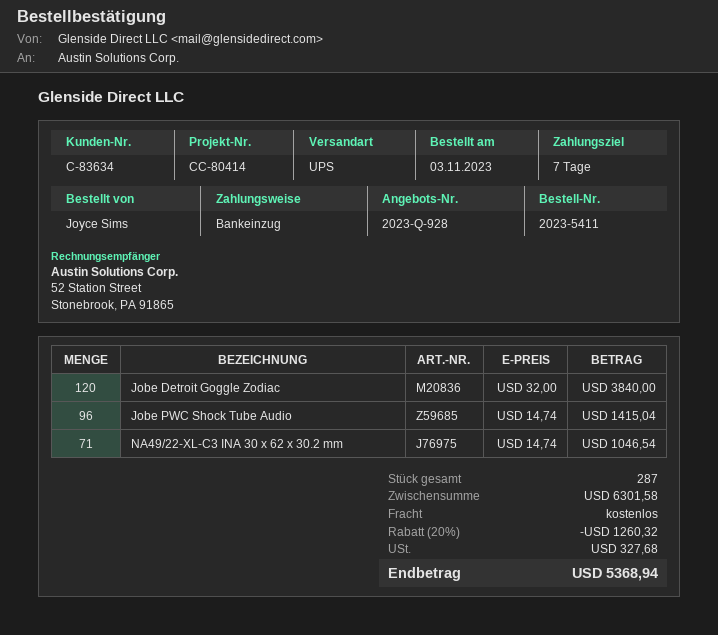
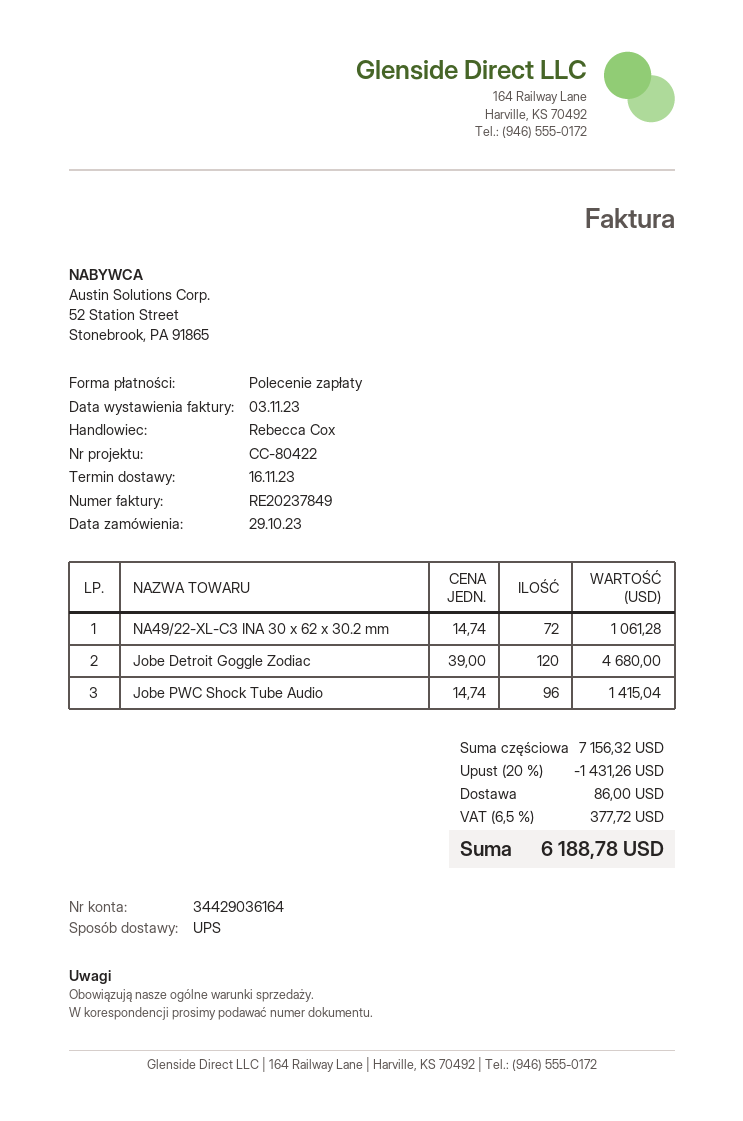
order date: 2023-11-03 -> 2023-10-29
reference: CC-80414 -> CC-80422
Jobe Detroit Goggle Zodiac: 120 x 32.00 = 3840.00 -> 120 x 39.00 = 4680.00
NA49/22-XL-C3 INA 30 x 62 x 30.2 mm: 71 x 14.74 = 1046.54 -> 72 x 14.74 = 1061.28
subtotal: 6301.58 -> 7156.32
discount: 20% = 1260.32 -> 20% = 1431.26
shipping: 0.00 -> 86.00
tax: 327.68 -> 377.72
total: 5368.94 -> 6188.78

